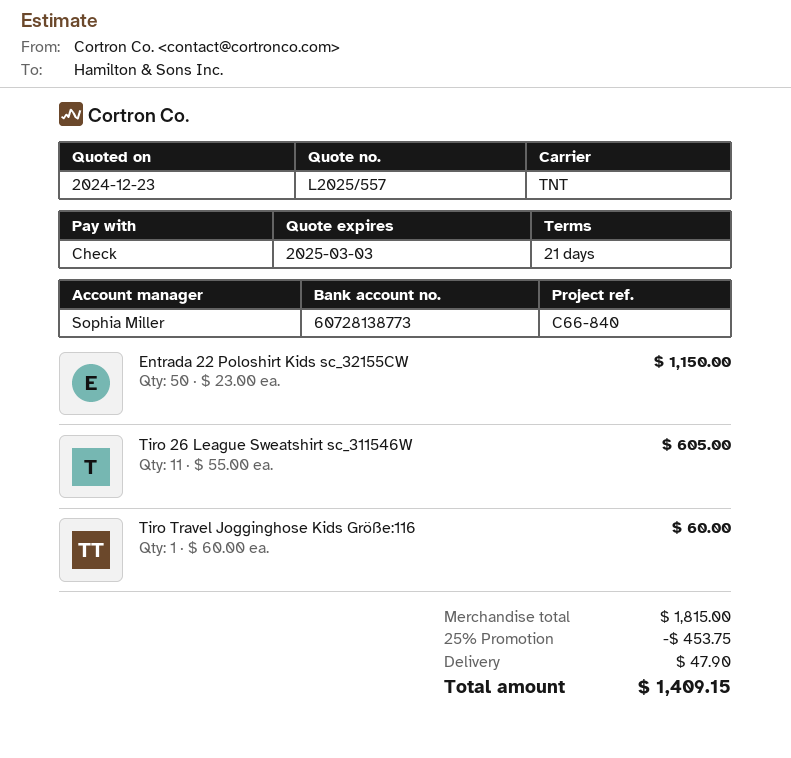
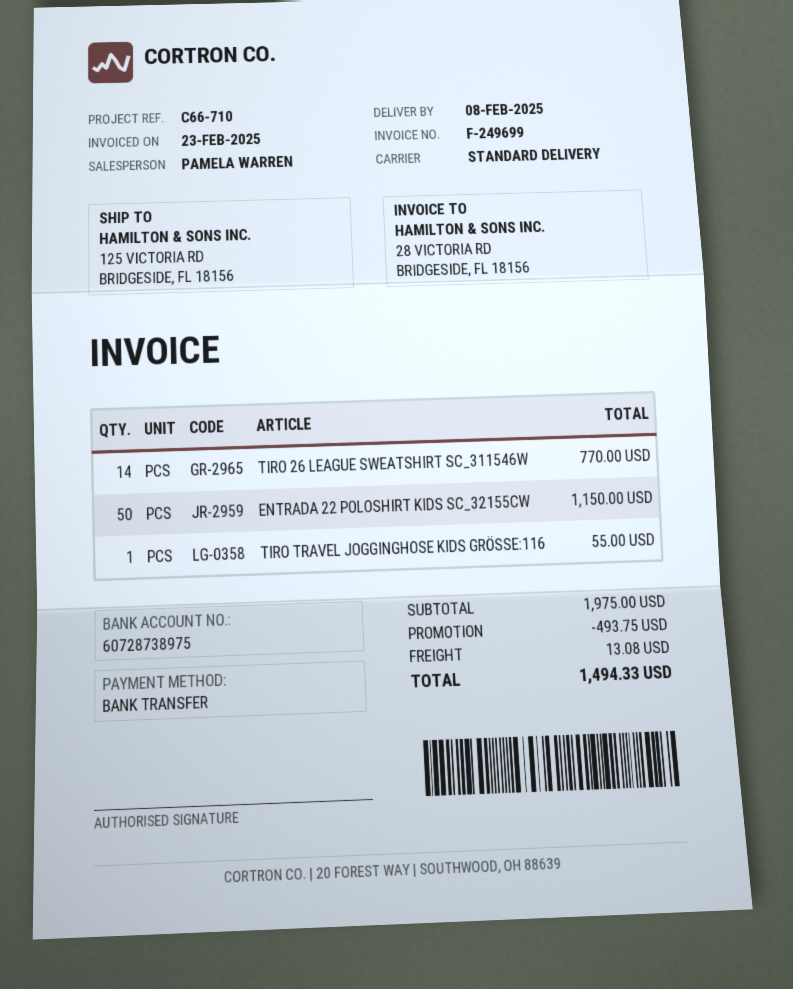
reference: C66-840 -> C66-710
sales rep: Sophia Miller -> PAMELA WARREN
payment method: cheque -> bank transfer
bank account: 60728138773 -> 60728738975
shipping method: TNT -> standard
Tiro 26 League Sweatshirt sc_311546W: 11 for 605.00 -> 14 for 770.00
Tiro Travel Jogginghose Kids Größe:116: 1 for 60.00 -> 1 for 55.00
subtotal: 1815.00 -> 1975.00
discount: 453.75 -> 493.75
shipping: 47.90 -> 13.08
total: 1409.15 -> 1494.33

